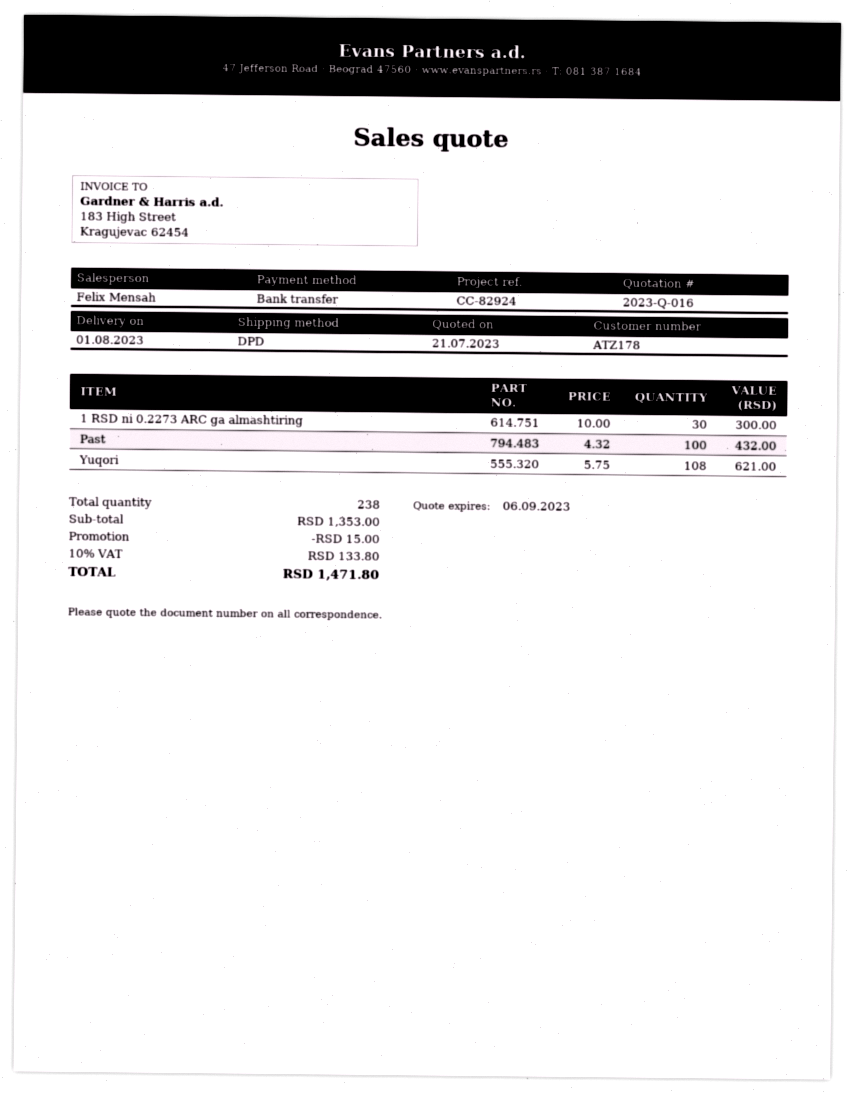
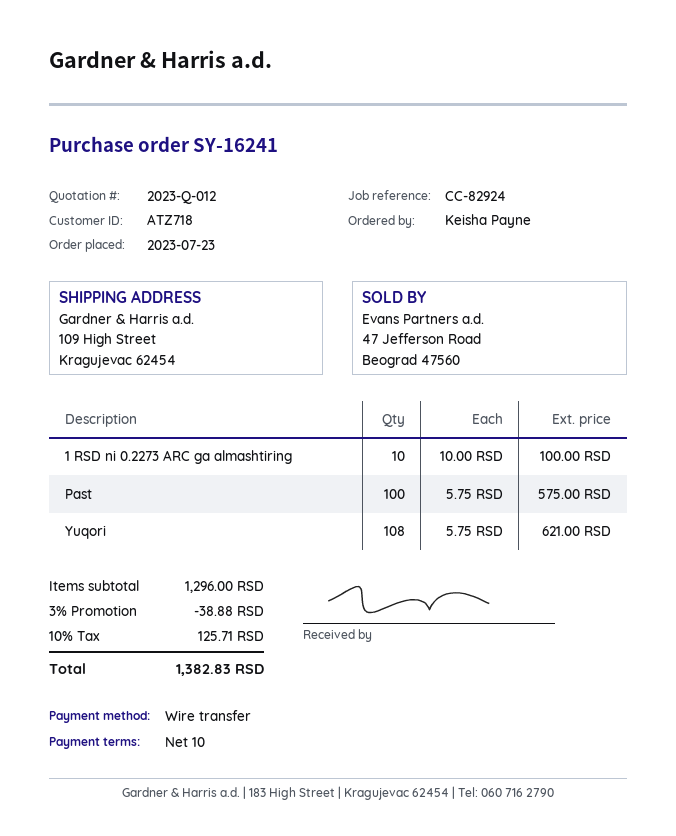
quote number: 2023-Q-016 -> 2023-Q-012
customer number: ATZ178 -> ATZ718
1 RSD ni 0.2273 ARC ga almashtiring: 30 x 10.00 = 300.00 -> 10 x 10.00 = 100.00
Past: 100 x 4.32 = 432.00 -> 100 x 5.75 = 575.00
subtotal: 1353.00 -> 1296.00
discount: 15.00 -> 38.88
tax: 10% = 133.80 -> 10% = 125.71
total: 1471.80 -> 1382.83

